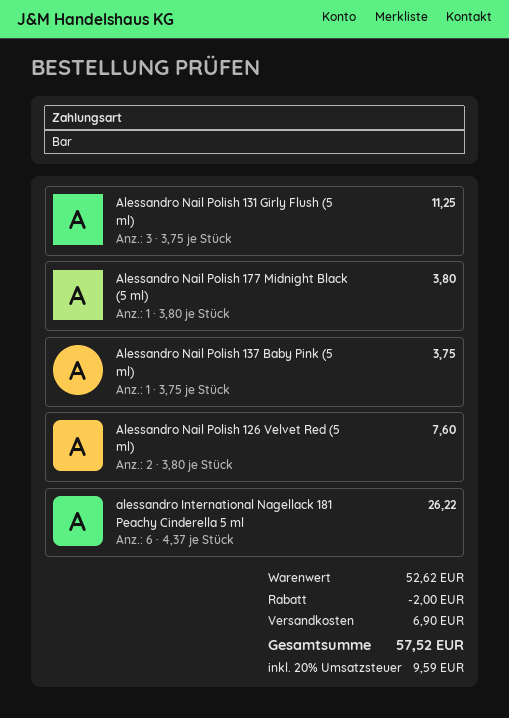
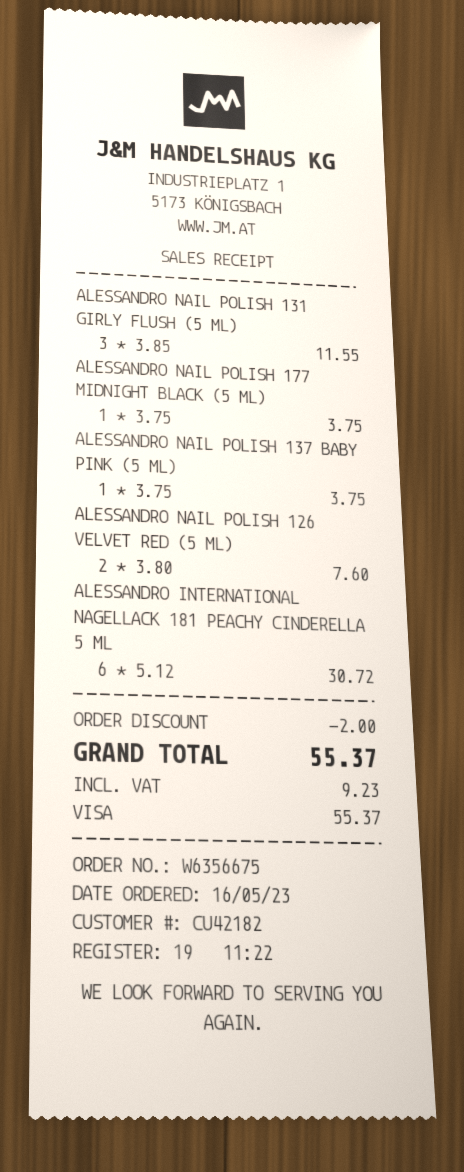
payment method: cash -> Visa
Alessandro Nail Polish 131 Girly Flush (5 ml): 3 x 3.75 = 11.25 -> 3 x 3.85 = 11.55
Alessandro Nail Polish 177 Midnight Black (5 ml): 1 x 3.80 = 3.80 -> 1 x 3.75 = 3.75
alessandro International Nagellack 181 Peachy Cinderella 5 ml: 6 x 4.37 = 26.22 -> 6 x 5.12 = 30.72
shipping: 6.90 -> none
tax: 9.59 -> 9.23
total: 57.52 -> 55.37

